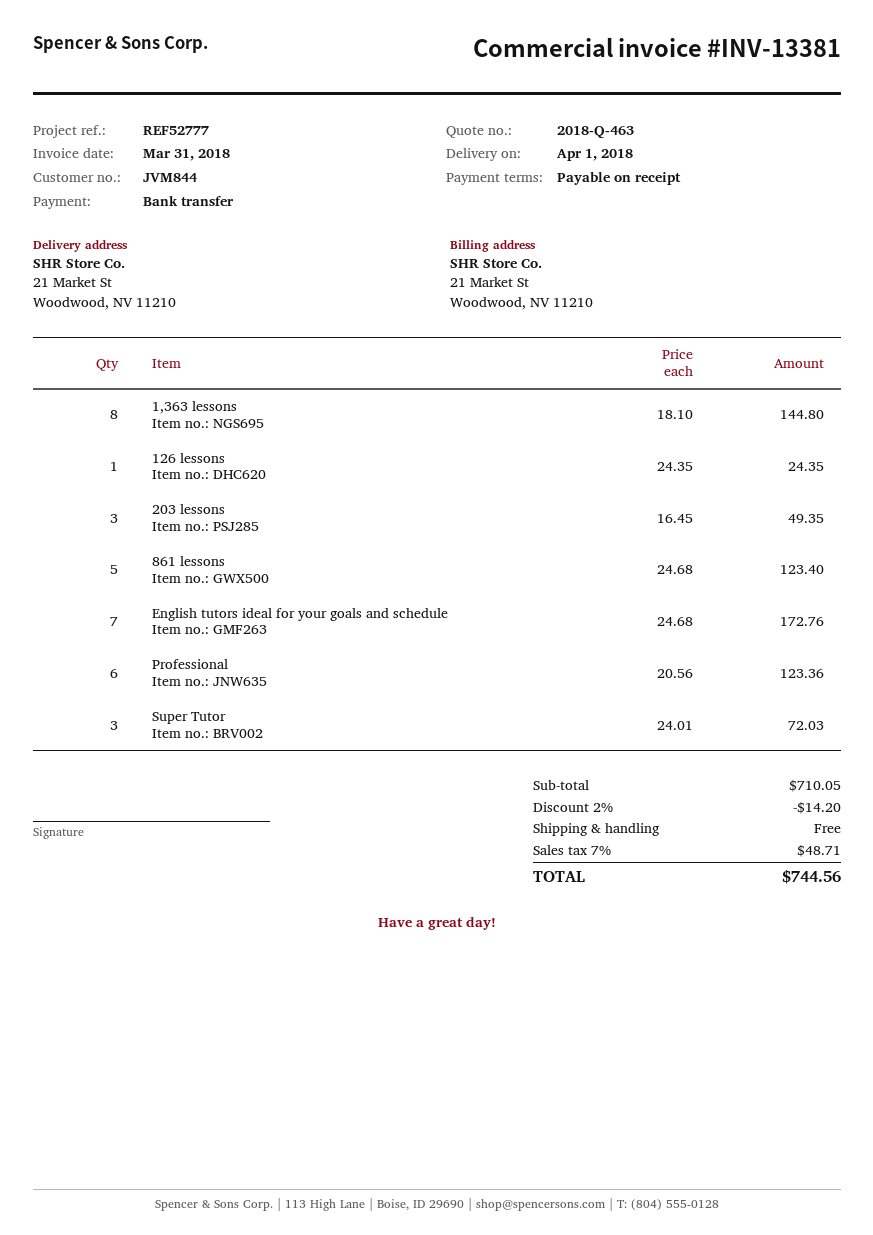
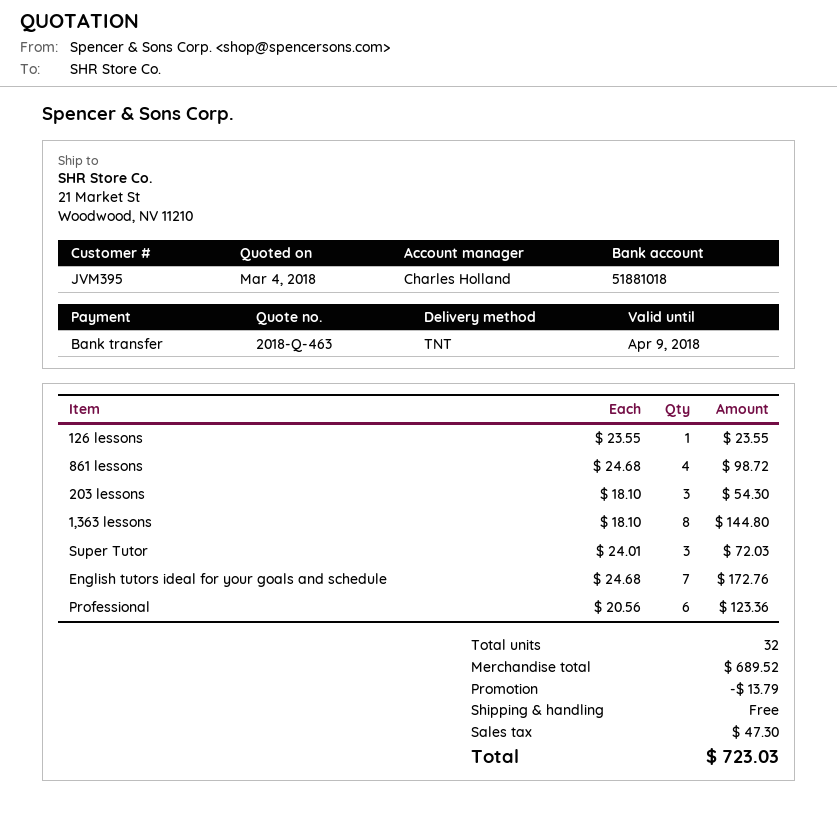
customer number: JVM844 -> JVM395
126 lessons: 1 x 24.35 = 24.35 -> 1 x 23.55 = 23.55
203 lessons: 3 x 16.45 = 49.35 -> 3 x 18.10 = 54.30
861 lessons: 5 x 24.68 = 123.40 -> 4 x 24.68 = 98.72
subtotal: 710.05 -> 689.52
discount: 14.20 -> 13.79
tax: 48.71 -> 47.30
total: 744.56 -> 723.03

